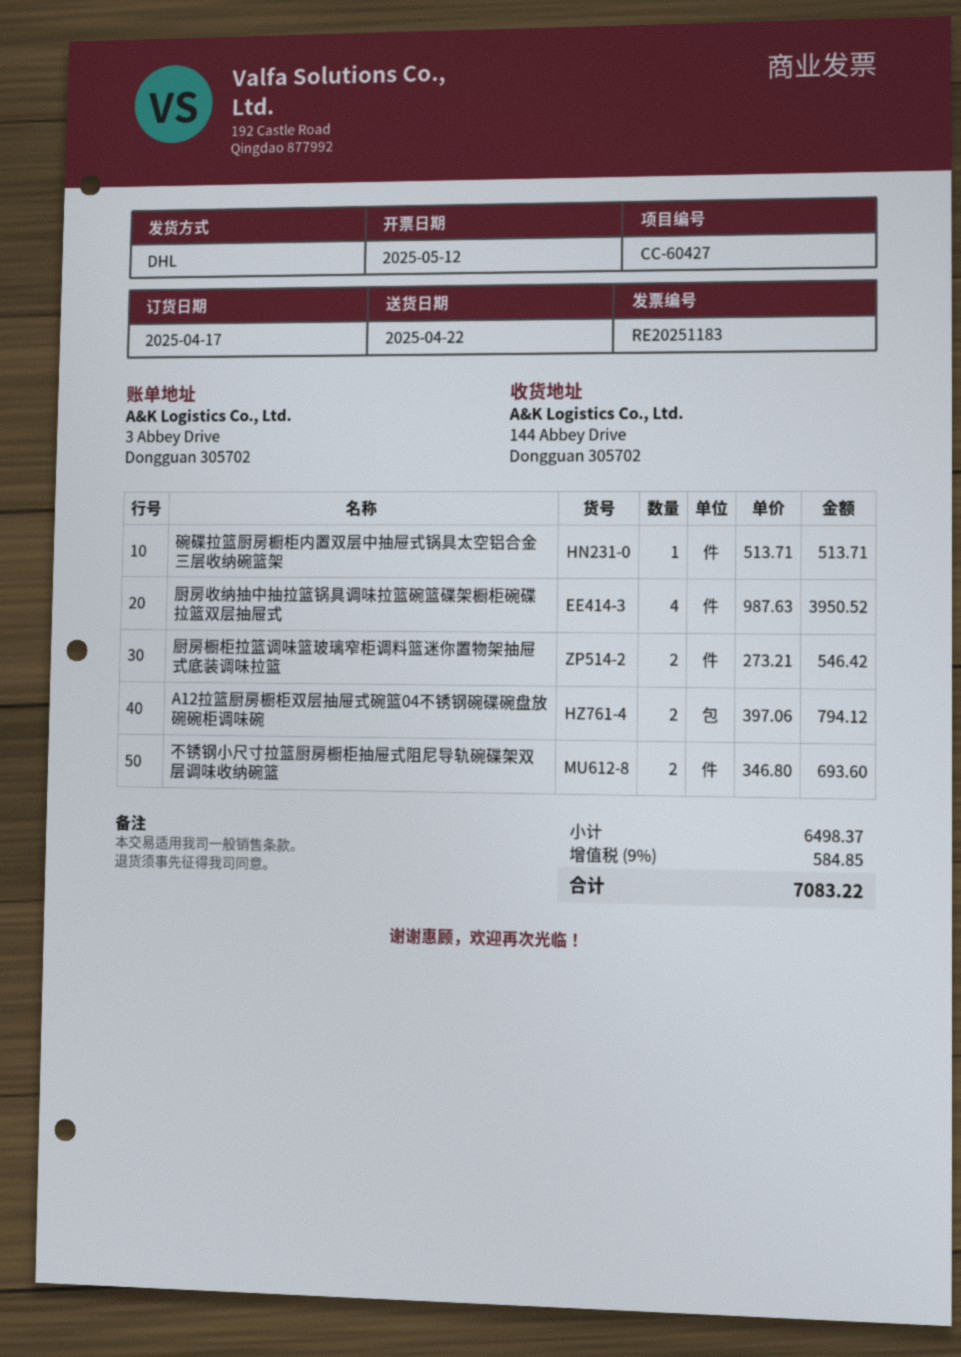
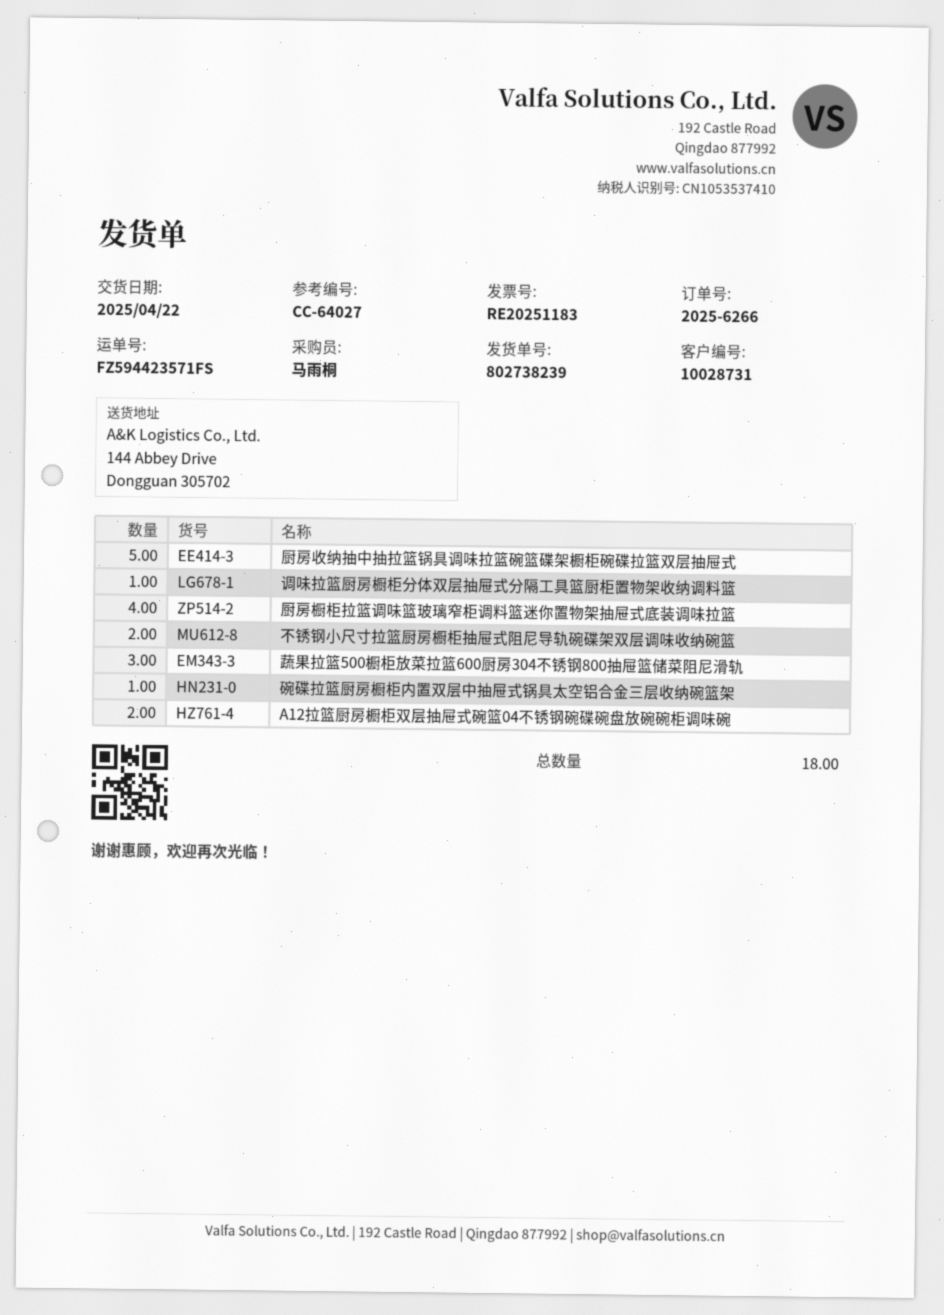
reference: CC-60427 -> CC-64027
厨房收纳抽中抽拉篮锅具调味拉篮碗篮碟架橱柜碗碟拉篮双层抽屉式: 4 -> 5
厨房橱柜拉篮调味篮玻璃窄柜调料篮迷你置物架抽屉式底装调味拉篮: 2 -> 4
调味拉篮厨房橱柜分体双层抽屉式分隔工具篮厨柜置物架收纳调料篮: none -> 1
蔬果拉篮500橱柜放菜拉篮600厨房304不锈钢800抽屉篮储菜阻尼滑轨: none -> 3

